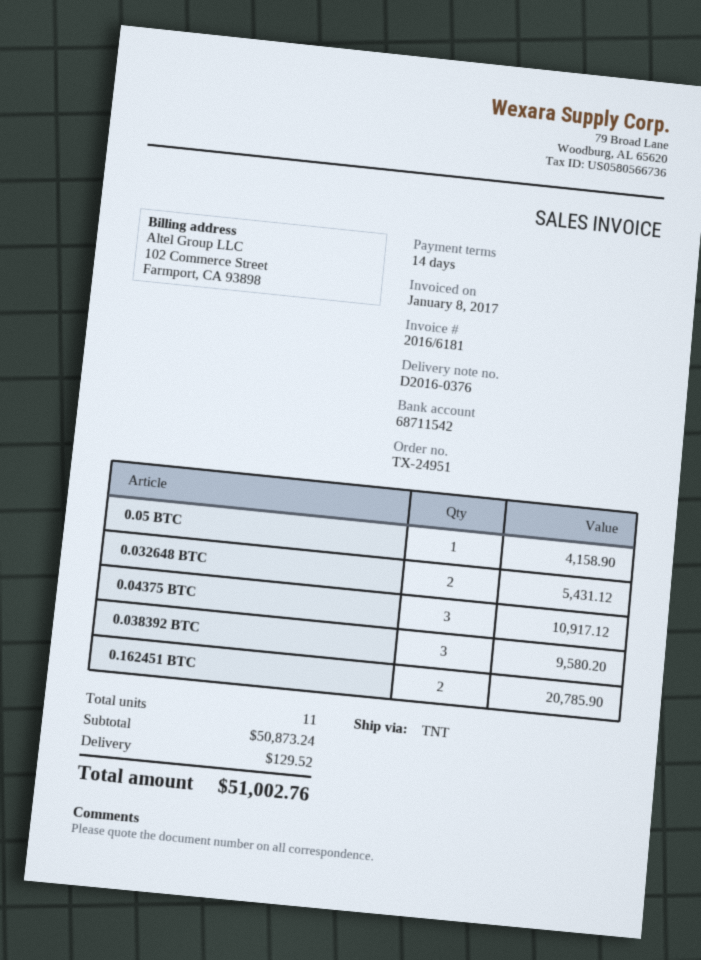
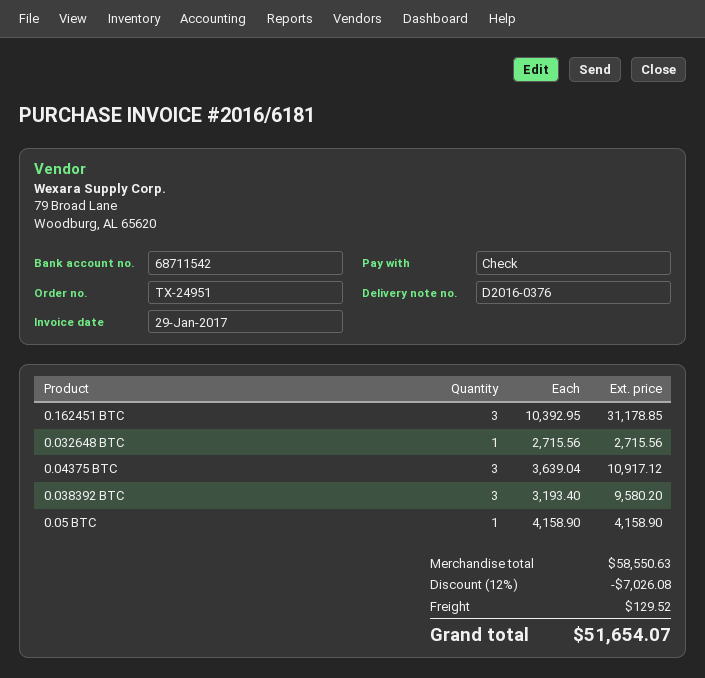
invoice date: 2017-01-08 -> 2017-01-29
0.032648 BTC: 2 for 5431.12 -> 1 for 2715.56
0.162451 BTC: 2 for 20785.90 -> 3 for 31178.85
subtotal: 50873.24 -> 58550.63
discount: none -> 12% = 7026.08
total: 51002.76 -> 51654.07

